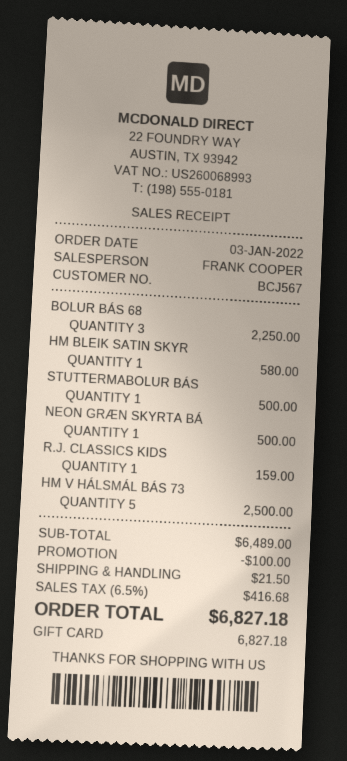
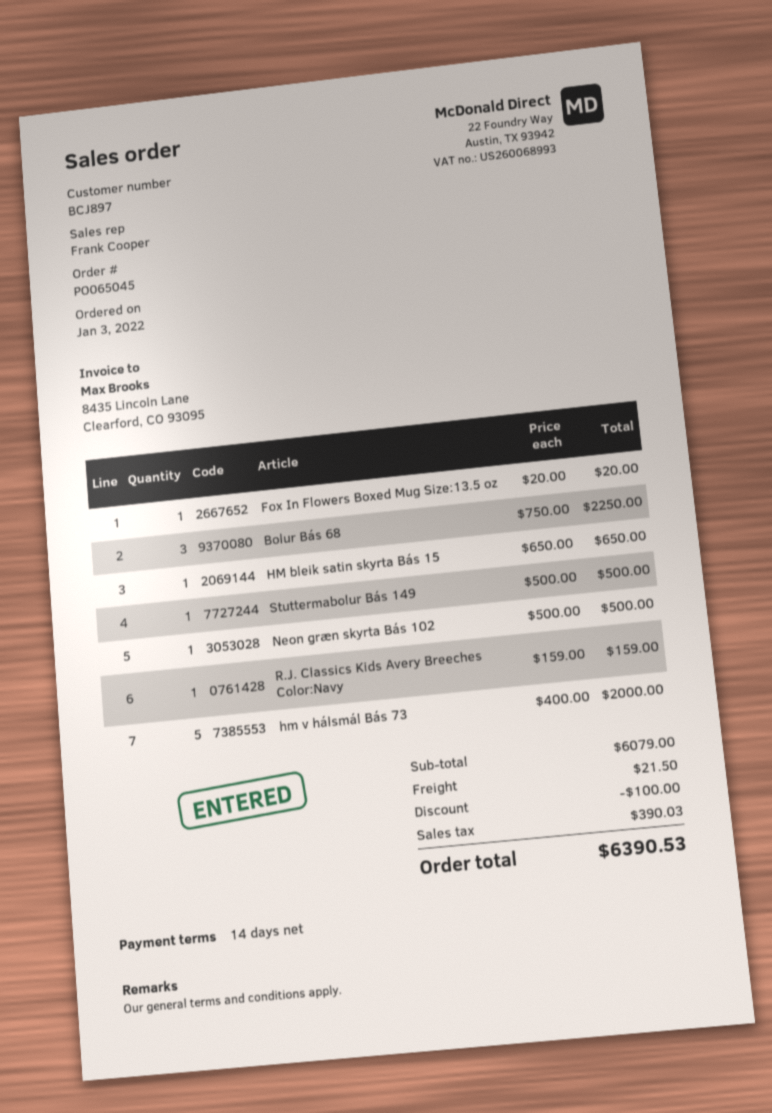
customer number: BCJ567 -> BCJ897
HM BLEIK SATIN SKYR: 1 for 580.00 -> 1 for 650.00
HM V HÁLSMÁL BÁS 73: 5 for 2500.00 -> 5 for 2000.00
Fox In Flowers Boxed Mug Size:13.5 oz: none -> 1 for 20.00
subtotal: 6489.00 -> 6079.00
tax: 416.68 -> 390.03
total: 6827.18 -> 6390.53

